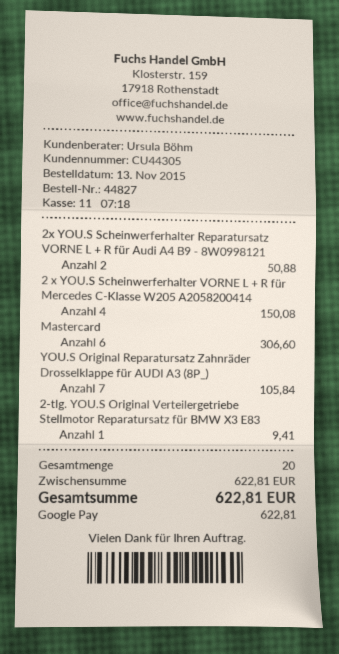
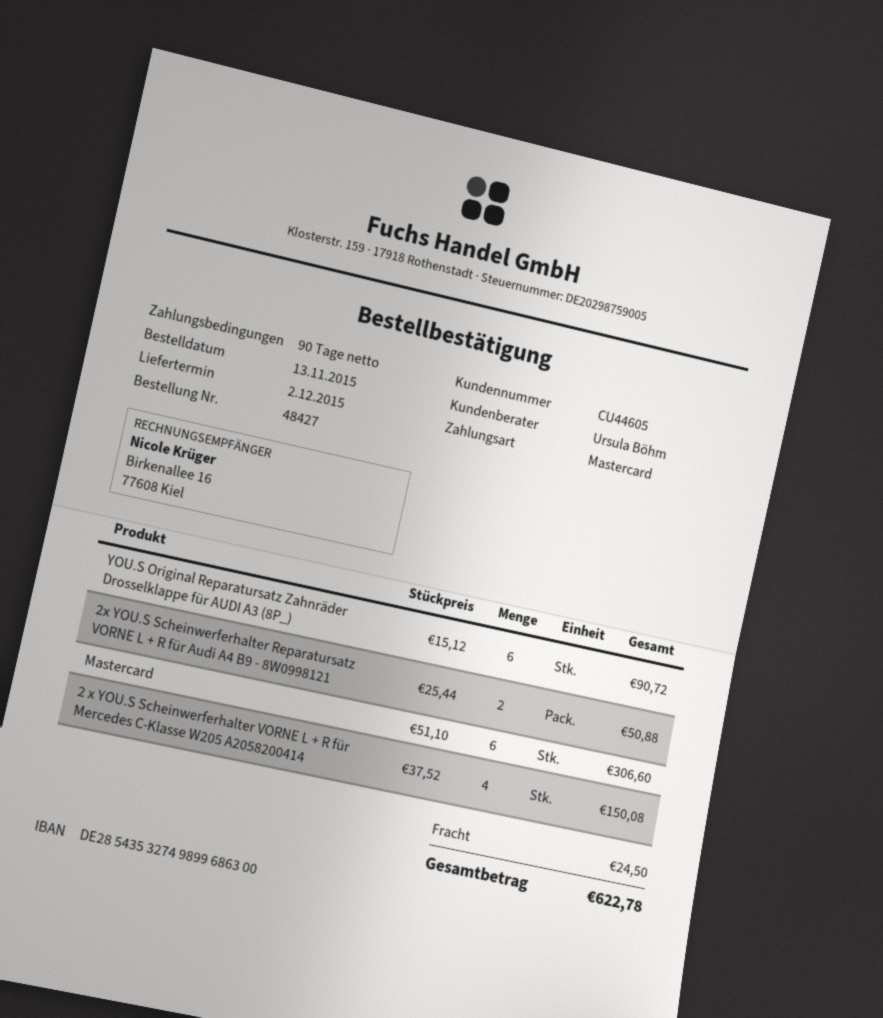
order number: 44827 -> 48427
customer number: CU44305 -> CU44605
payment method: Google Pay -> Mastercard
YOU.S Original Reparatursatz Zahnräder Drosselklappe für AUDI A3 (8P_): 7 for 105.84 -> 6 for 90.72
2-tlg. YOU.S Original Verteilergetriebe Stellmotor Reparatursatz für BMW X3 E83: 1 for 9.41 -> none
shipping: none -> 24.50
total: 622.81 -> 622.78

